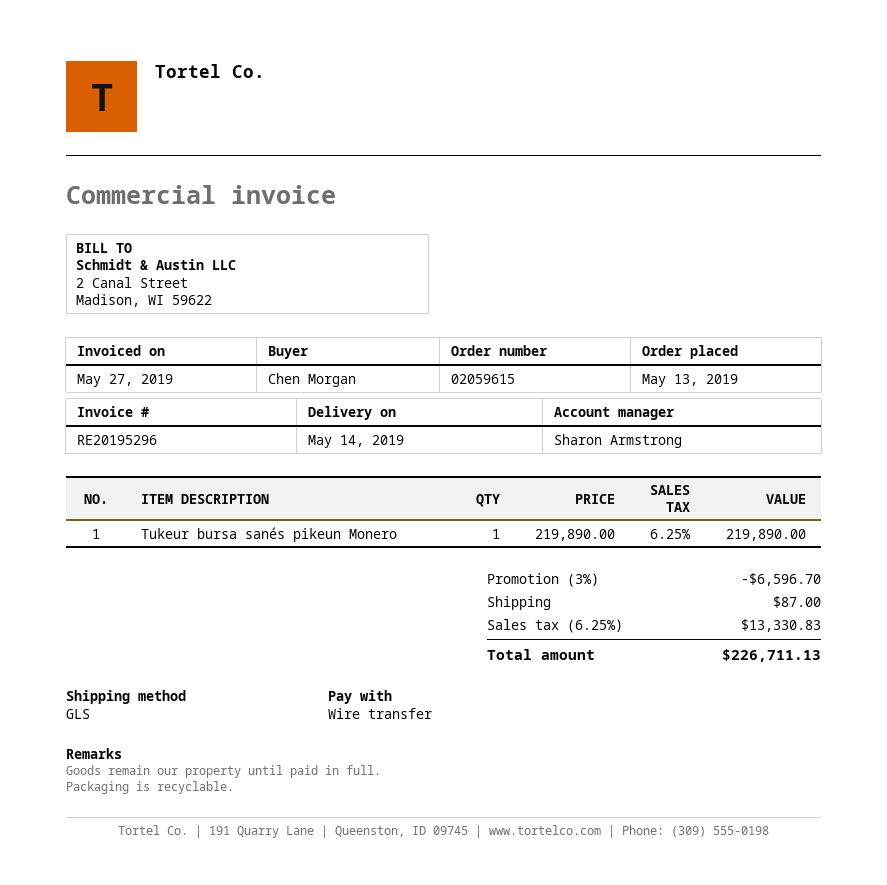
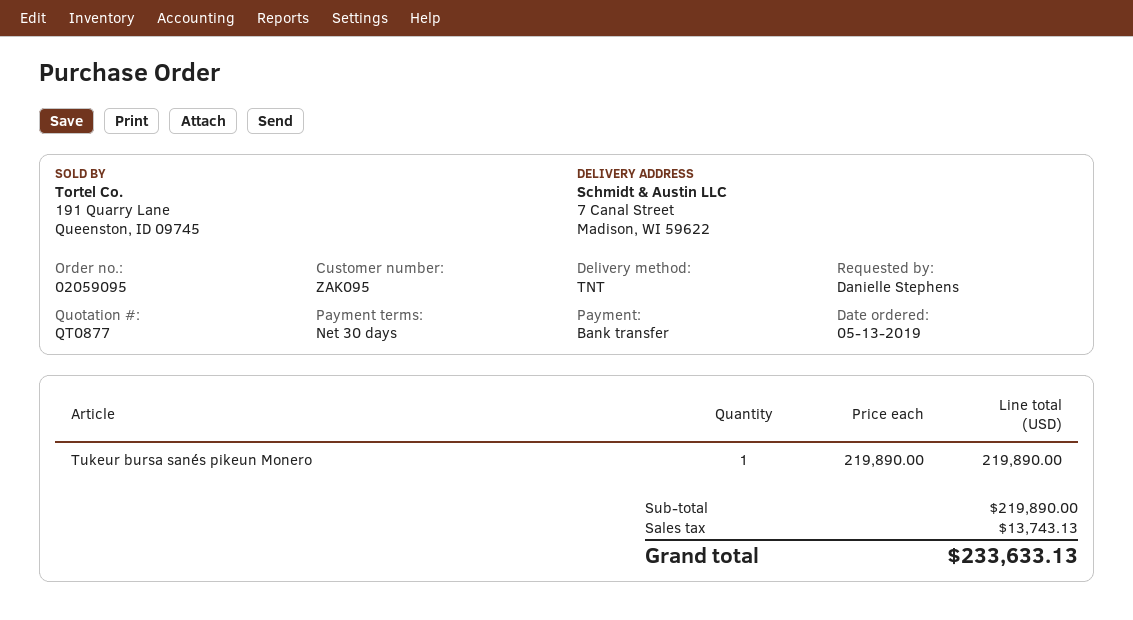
order number: 02059615 -> 02059095
ordered by: Chen Morgan -> Danielle Stephens
shipping method: GLS -> TNT
discount: 3% = 6596.70 -> none
shipping: 87.00 -> none
tax: 13330.83 -> 13743.13
total: 226711.13 -> 233633.13

